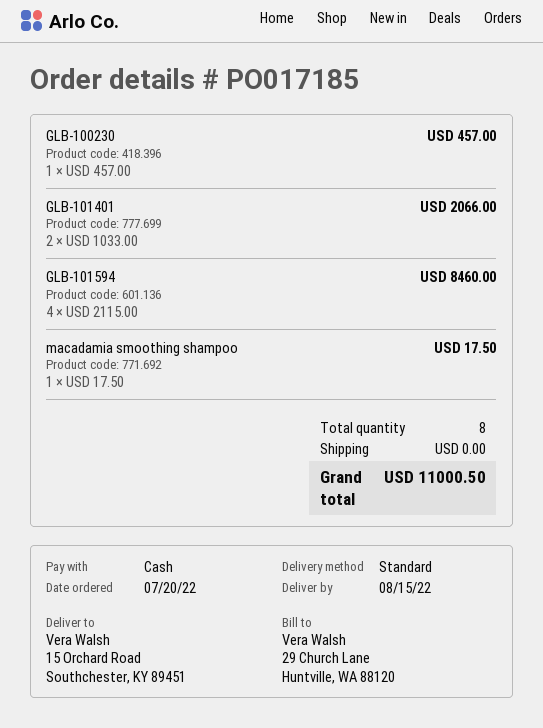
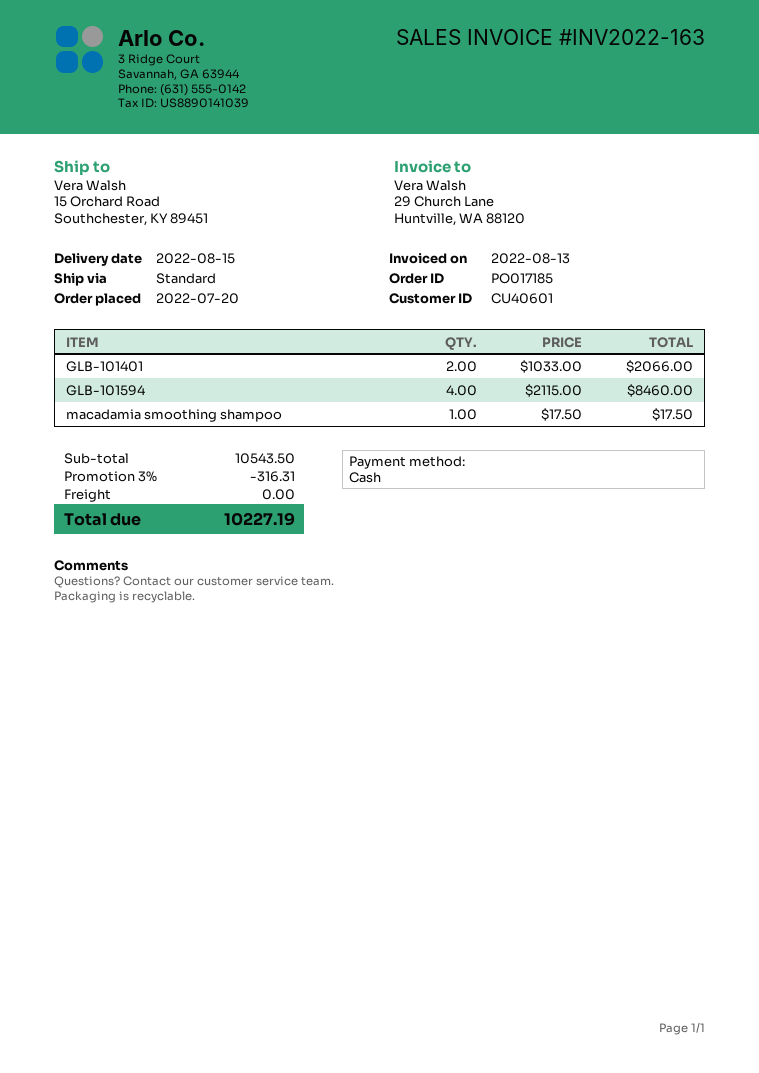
GLB-100230: 1 x 457.00 = 457.00 -> none
discount: none -> 3% = 316.31
total: 11000.50 -> 10227.19

